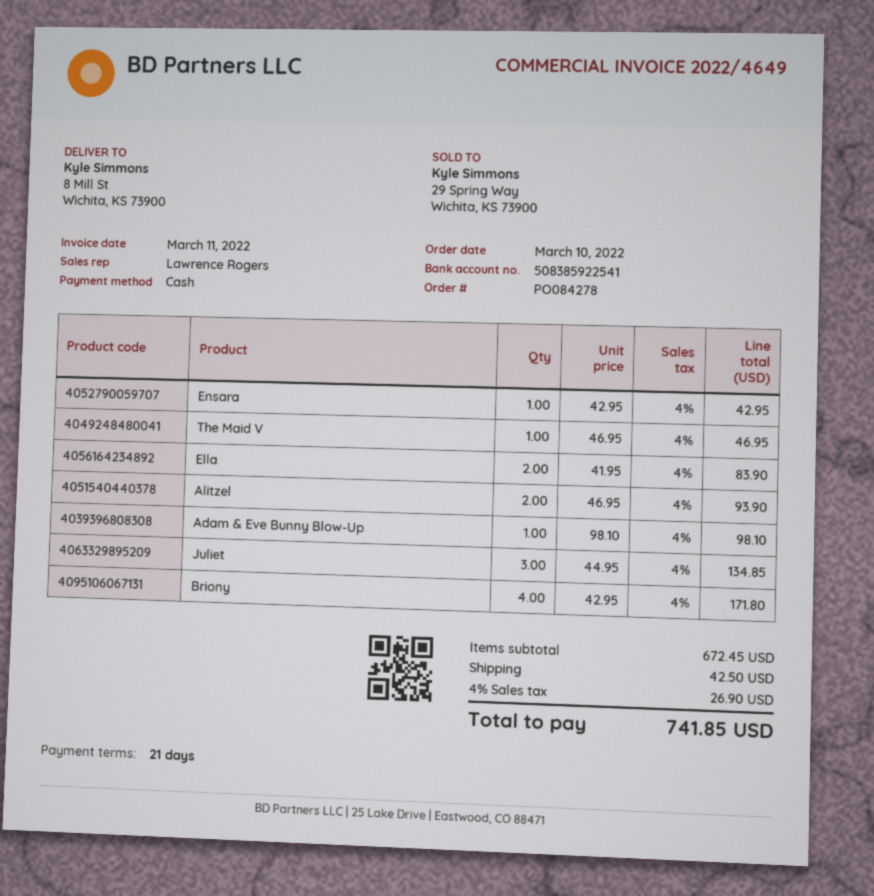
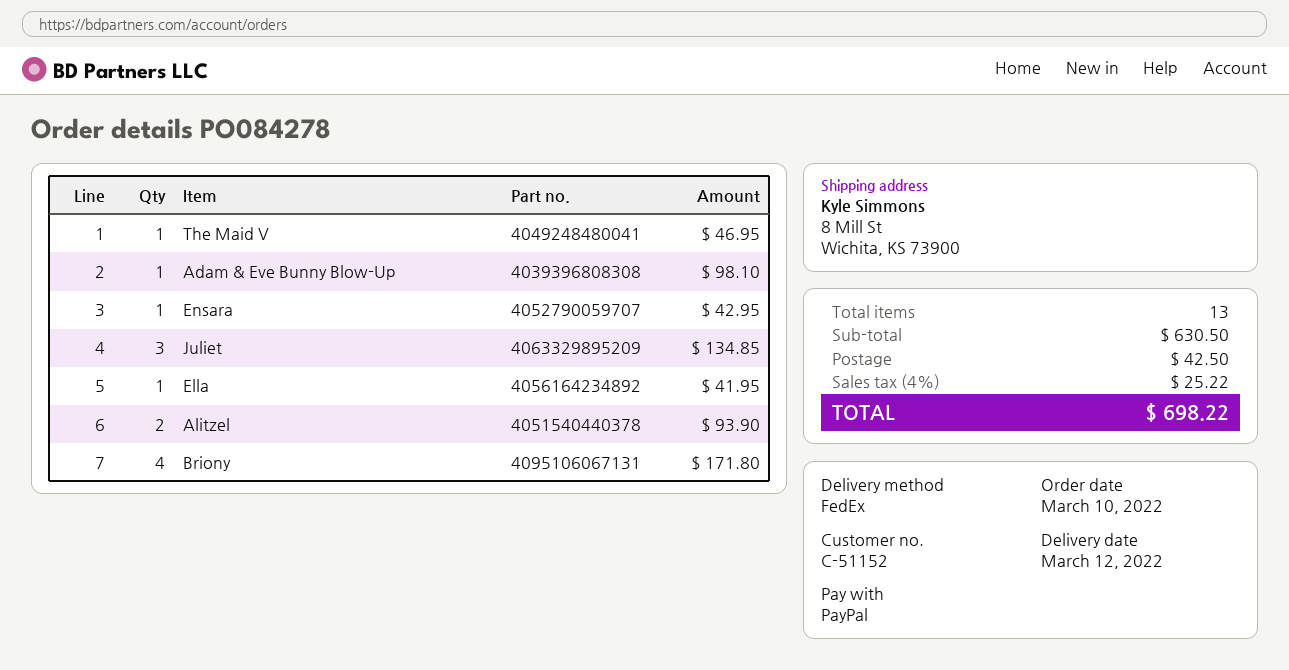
payment method: cash -> PayPal
Ella: 2 for 83.90 -> 1 for 41.95
subtotal: 672.45 -> 630.50
tax: 4% = 26.90 -> 4% = 25.22
total: 741.85 -> 698.22

